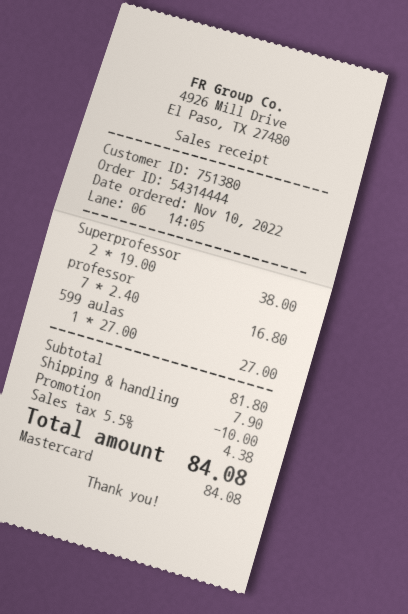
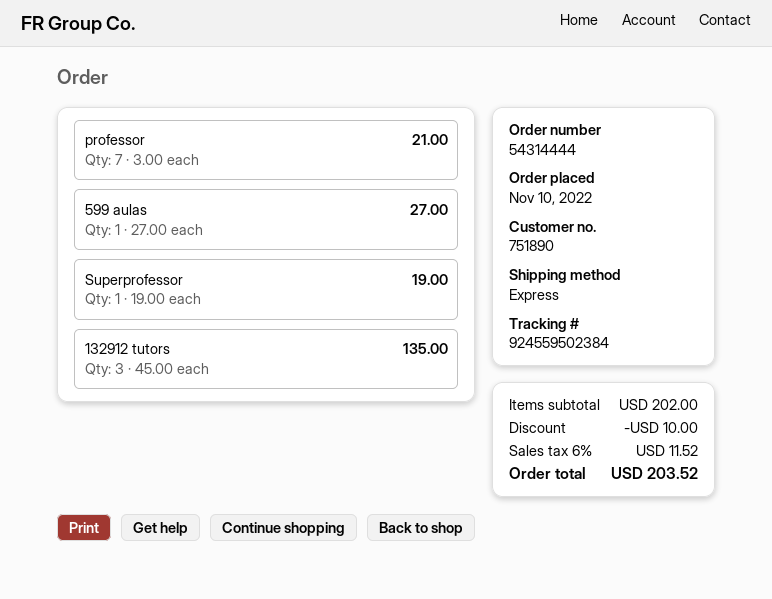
customer number: 751380 -> 751890
Superprofessor: 2 x 19.00 = 38.00 -> 1 x 19.00 = 19.00
professor: 7 x 2.40 = 16.80 -> 7 x 3.00 = 21.00
132912 tutors: none -> 3 x 45.00 = 135.00
subtotal: 81.80 -> 202.00
shipping: 7.90 -> none
tax: 5.5% = 4.38 -> 6% = 11.52
total: 84.08 -> 203.52

